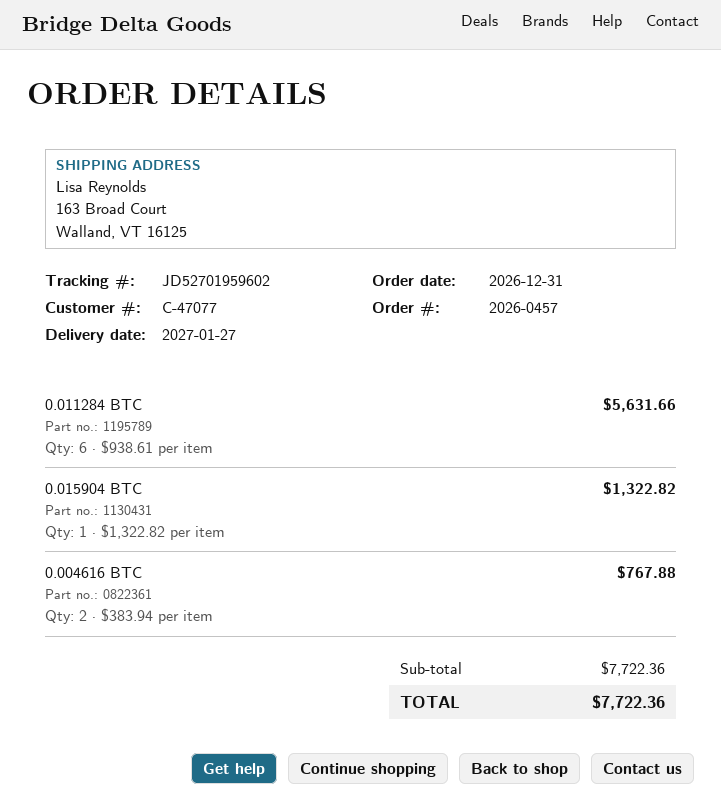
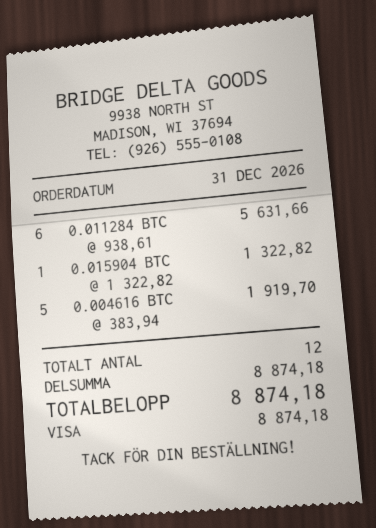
0.004616 BTC: 2 x 383.94 = 767.88 -> 5 x 383.94 = 1919.70
subtotal: 7722.36 -> 8874.18
total: 7722.36 -> 8874.18

